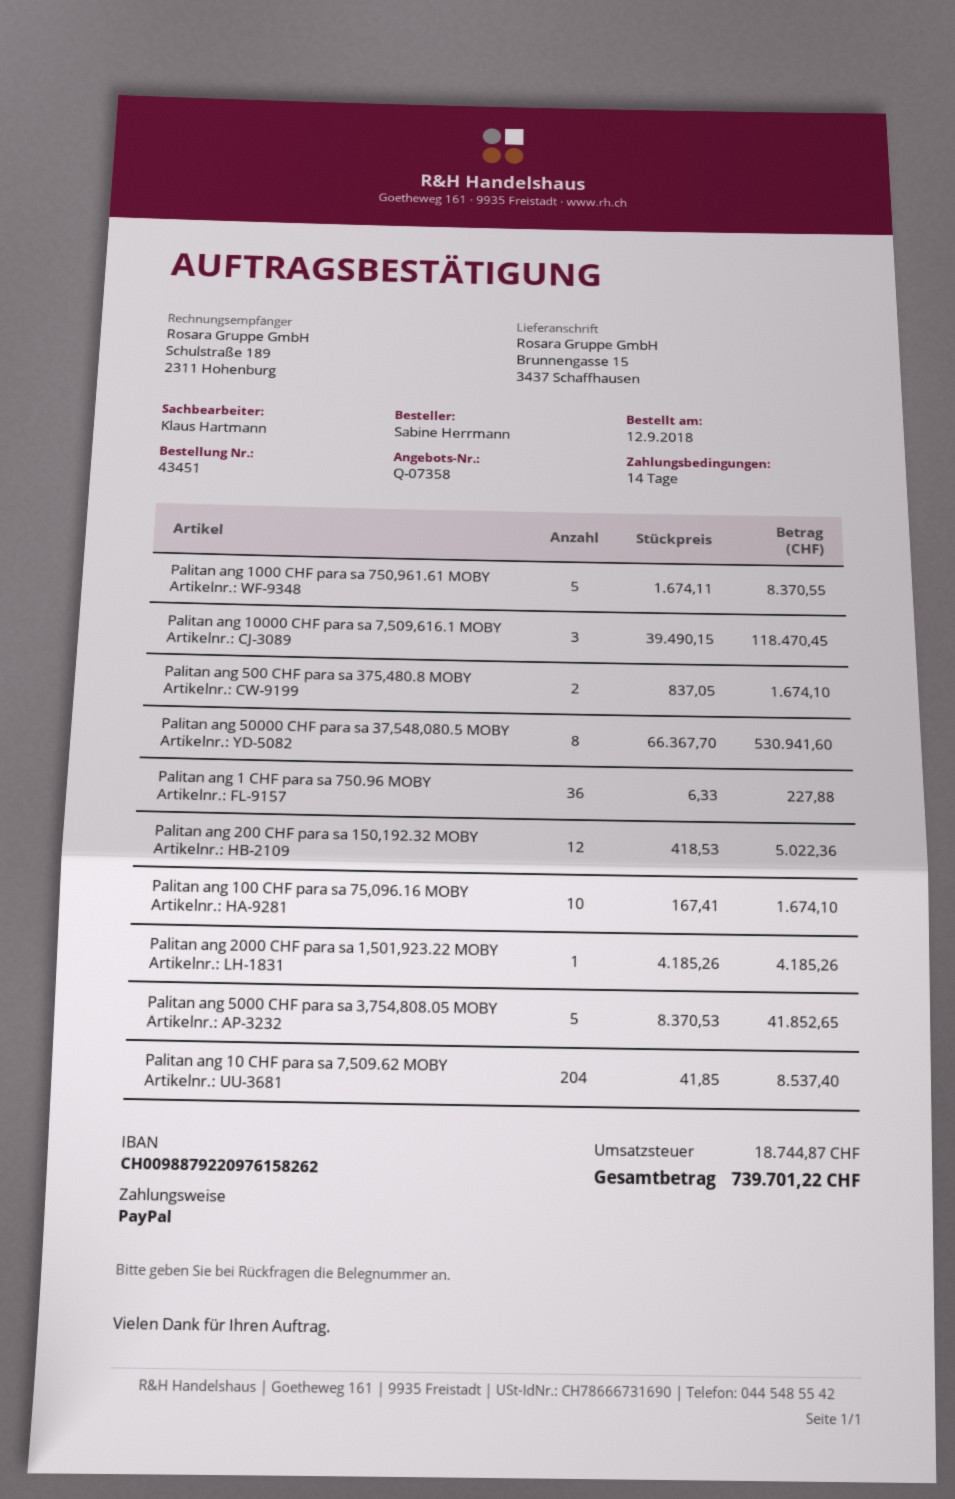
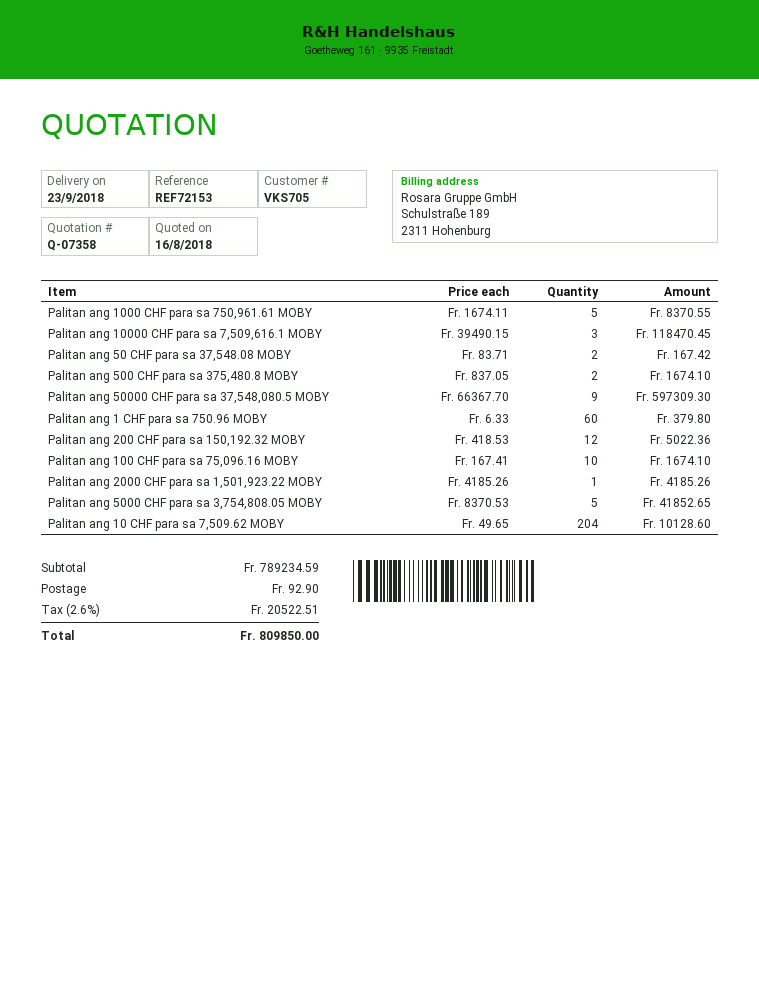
Palitan ang 50000 CHF para sa 37,548,080.5 MOBY: 8 x 66367.70 = 530941.60 -> 9 x 66367.70 = 597309.30
Palitan ang 1 CHF para sa 750.96 MOBY: 36 x 6.33 = 227.88 -> 60 x 6.33 = 379.80
Palitan ang 10 CHF para sa 7,509.62 MOBY: 204 x 41.85 = 8537.40 -> 204 x 49.65 = 10128.60
Palitan ang 50 CHF para sa 37,548.08 MOBY: none -> 2 x 83.71 = 167.42
shipping: none -> 92.90
tax: 18744.87 -> 20522.51
total: 739701.22 -> 809850.00

